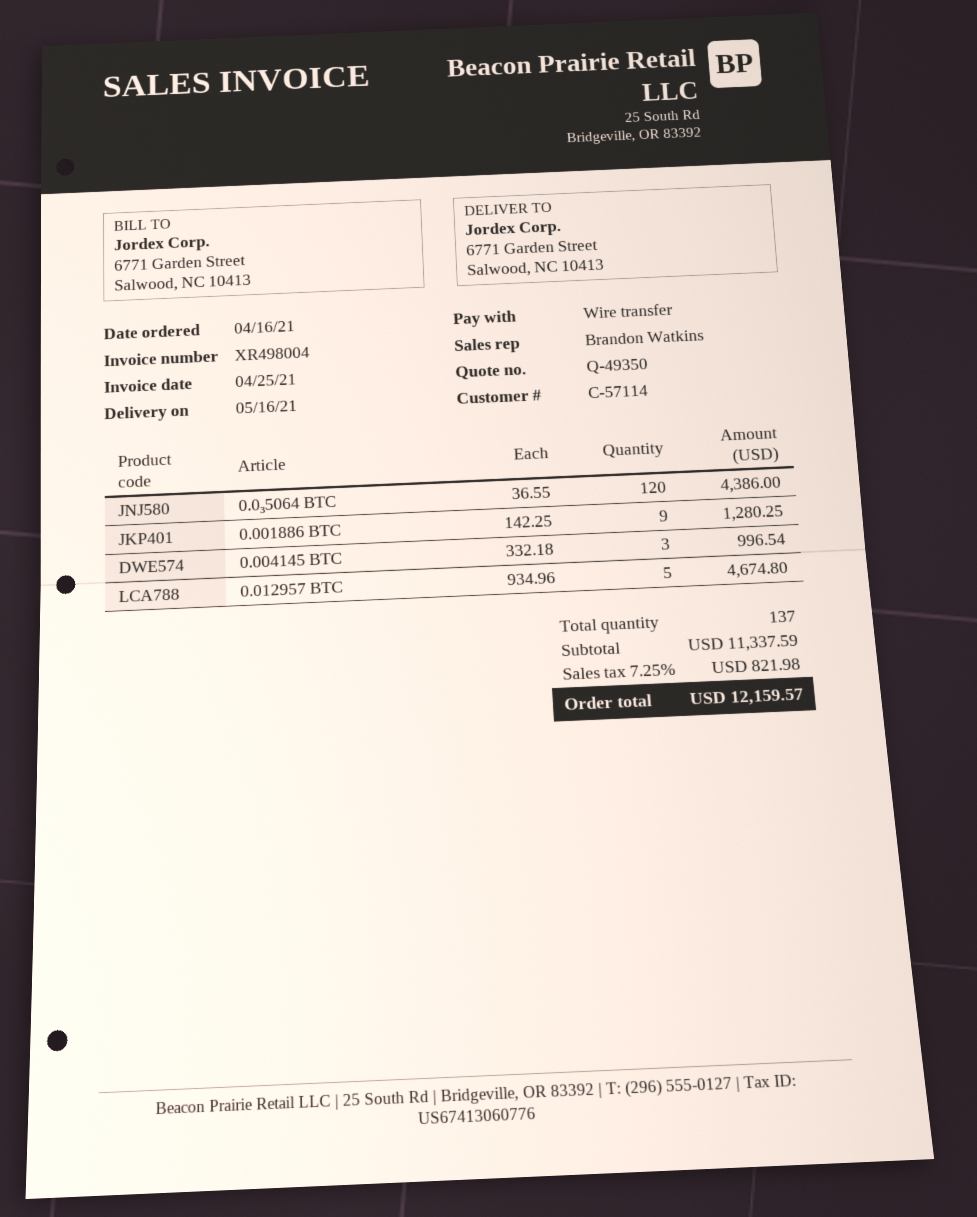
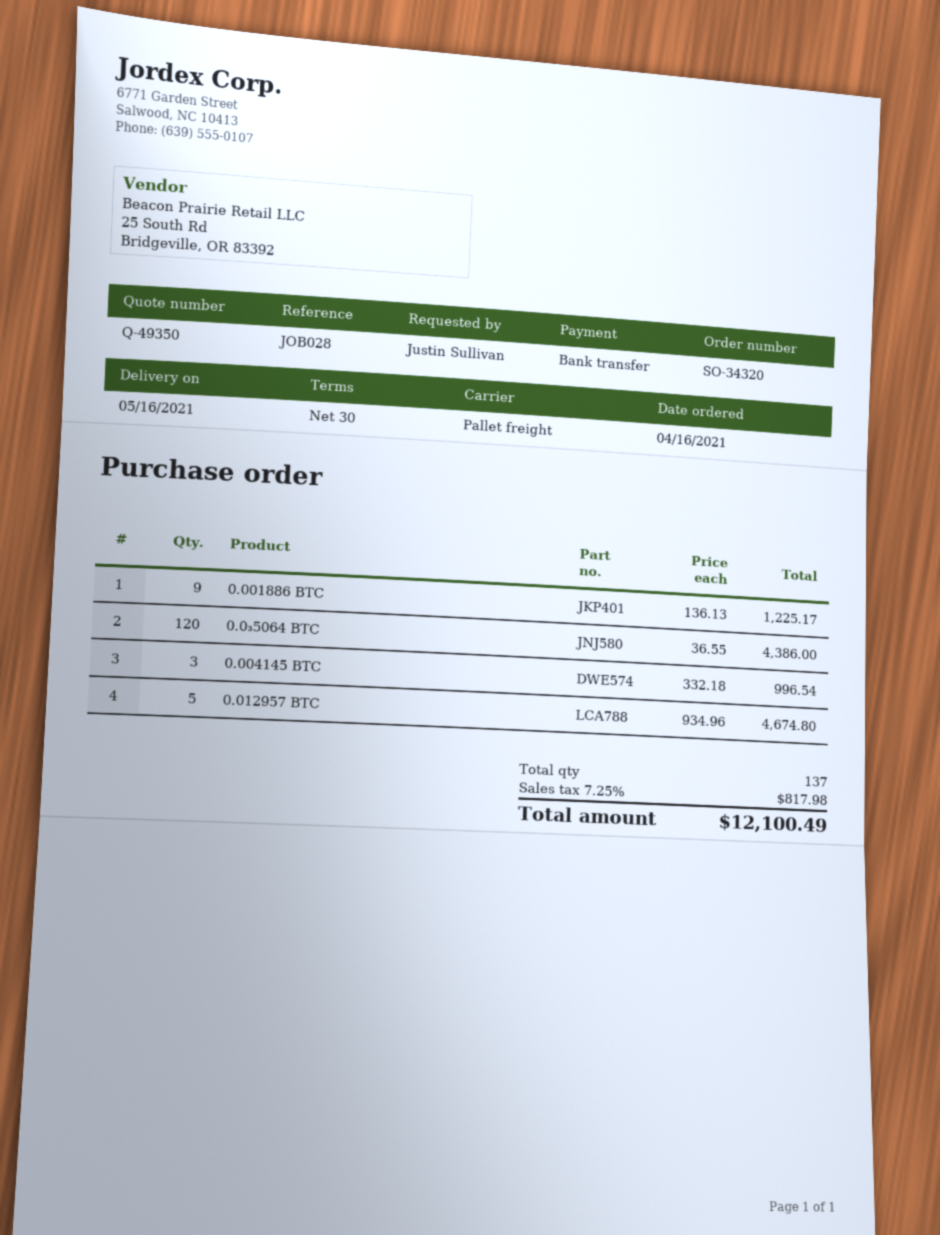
0.001886 BTC: 9 x 142.25 = 1280.25 -> 9 x 136.13 = 1225.17
tax: 7.25% = 821.98 -> 7.25% = 817.98
total: 12159.57 -> 12100.49

